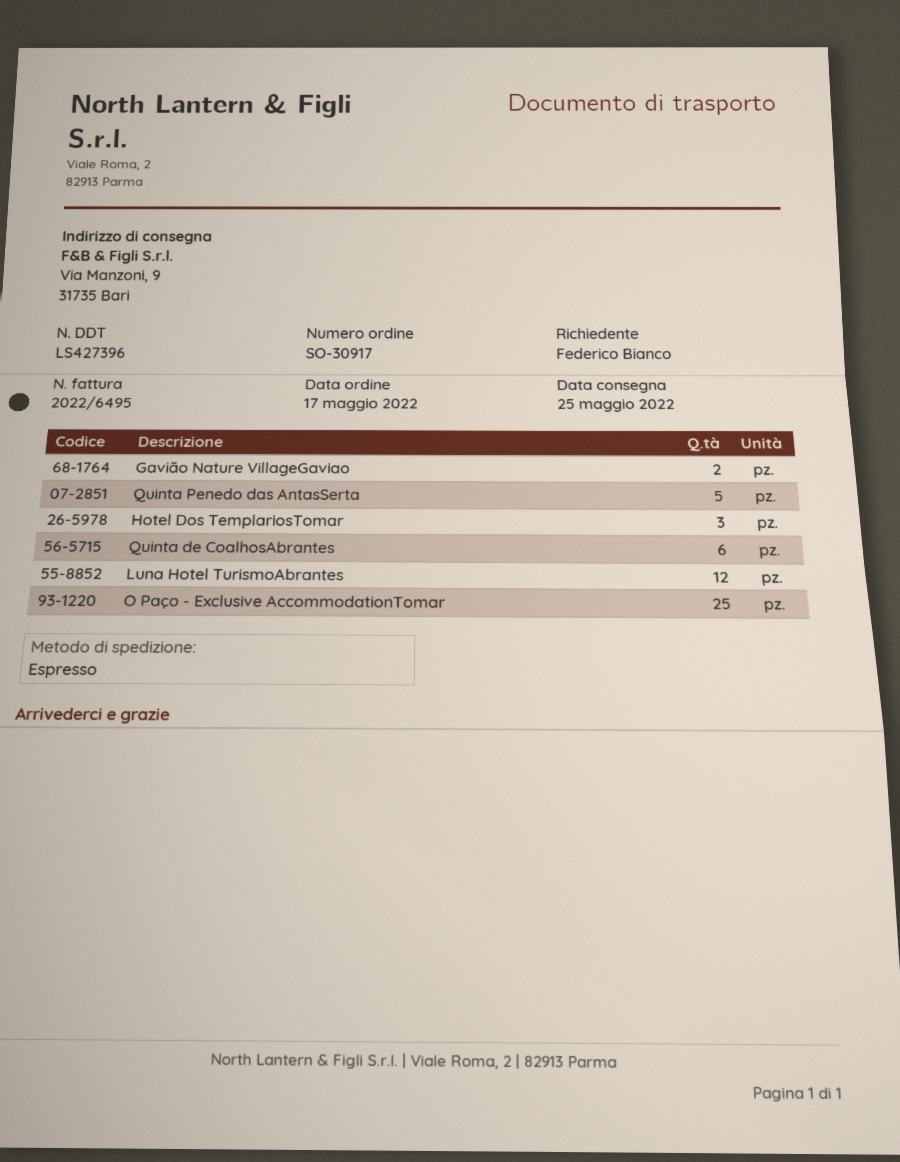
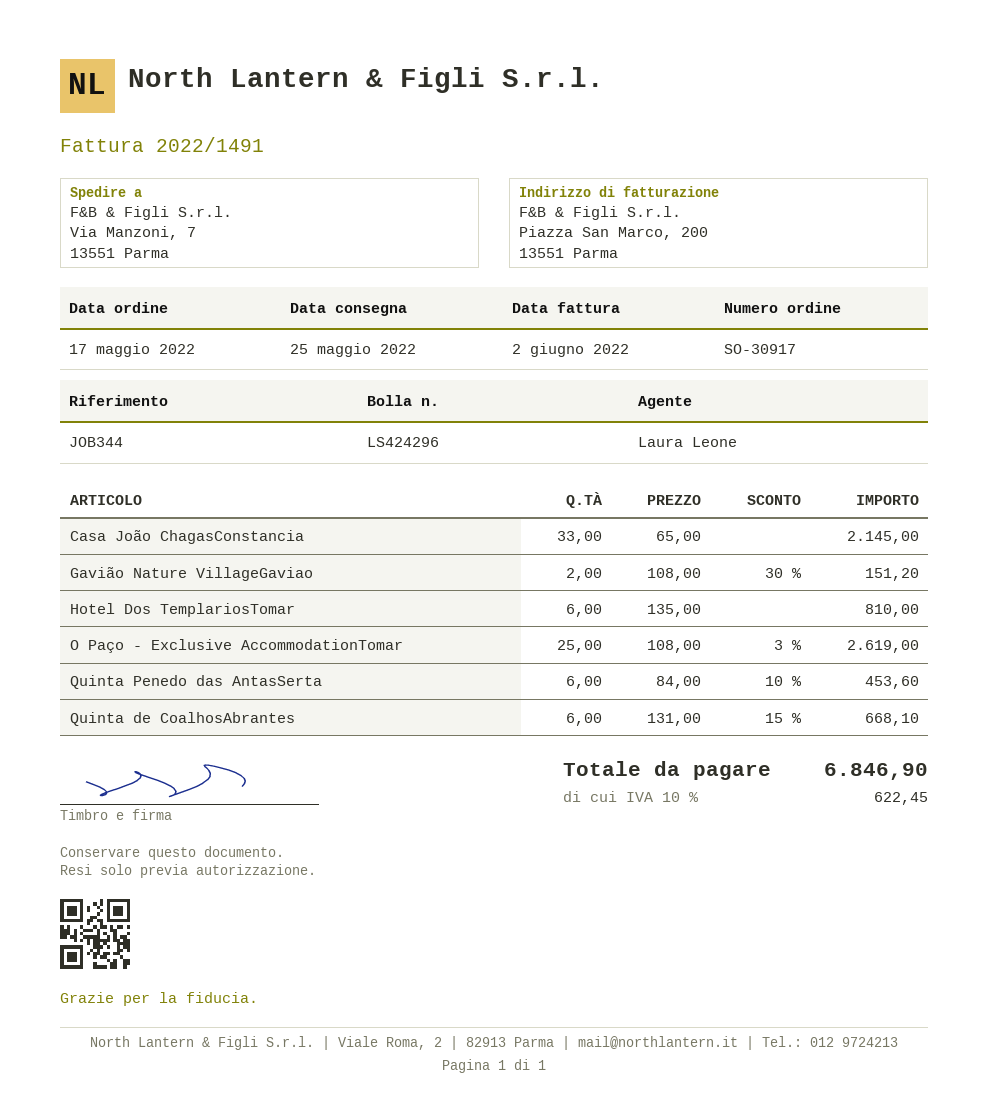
delivery note number: LS427396 -> LS424296
invoice number: 2022/6495 -> 2022/1491
ship to: Via Manzoni, 9, 31735 Bari -> Via Manzoni, 7, 13551 Parma
Quinta Penedo das AntasSerta: 5 -> 6
Hotel Dos TemplariosTomar: 3 -> 6
Luna Hotel TurismoAbrantes: 12 -> none
Casa João ChagasConstancia: none -> 33

